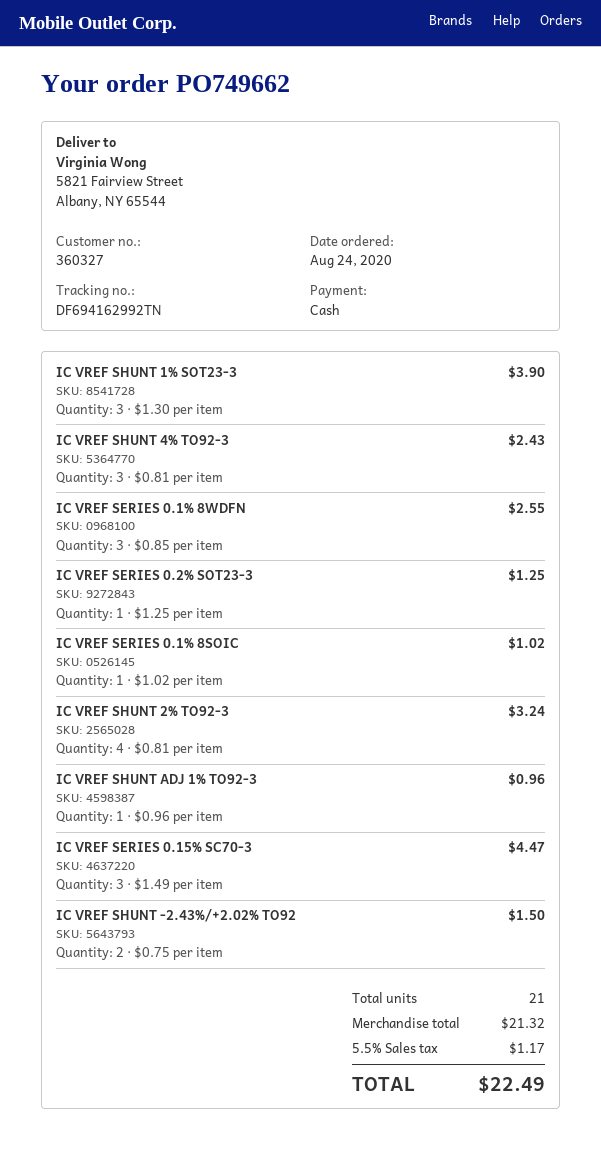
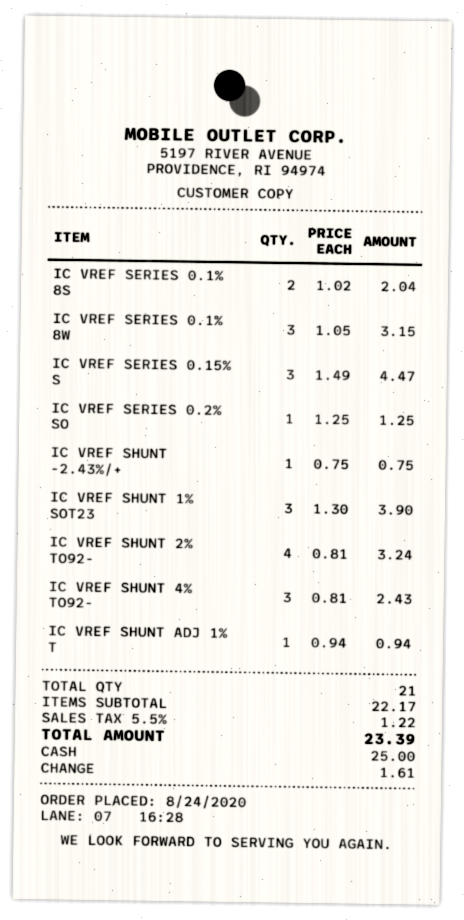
IC VREF SERIES 0.1% 8WDFN: 3 x 0.85 = 2.55 -> 3 x 1.05 = 3.15
IC VREF SERIES 0.1% 8SOIC: 1 x 1.02 = 1.02 -> 2 x 1.02 = 2.04
IC VREF SHUNT ADJ 1% TO92-3: 1 x 0.96 = 0.96 -> 1 x 0.94 = 0.94
IC VREF SHUNT -2.43%/+2.02% TO92: 2 x 0.75 = 1.50 -> 1 x 0.75 = 0.75
subtotal: 21.32 -> 22.17
tax: 5.5% = 1.17 -> 5.5% = 1.22
total: 22.49 -> 23.39

